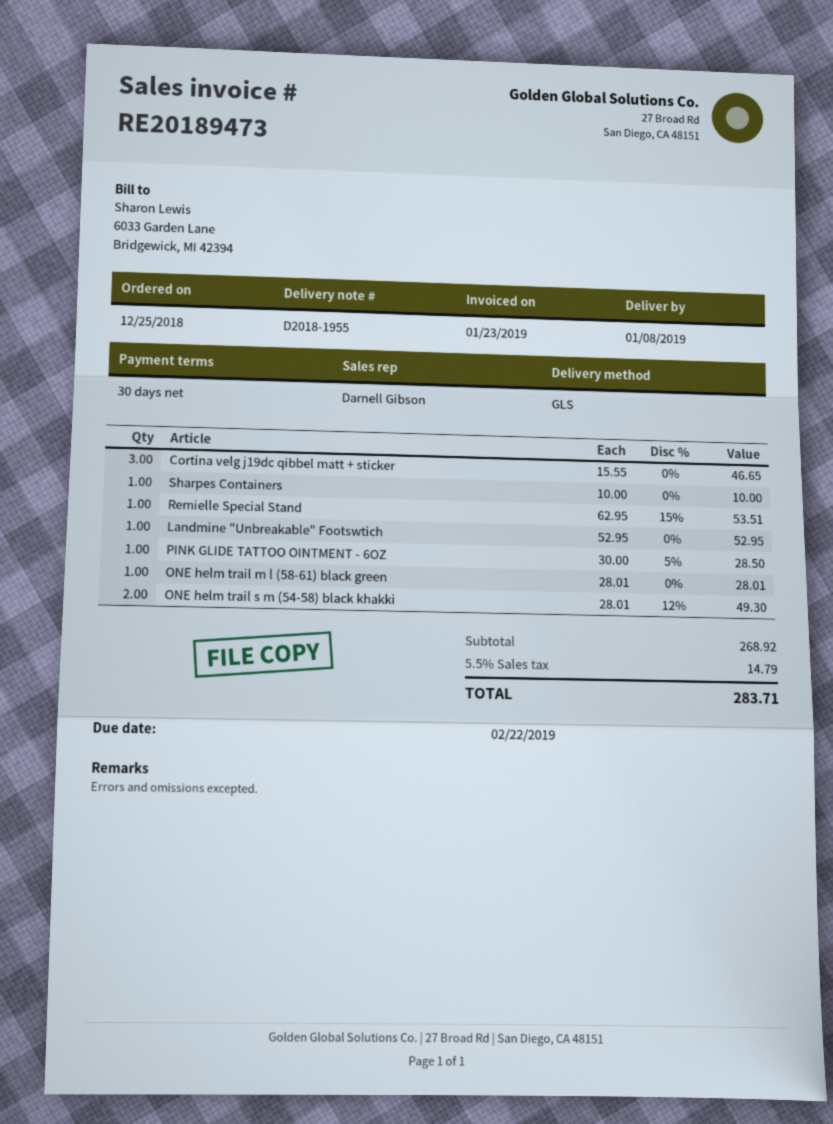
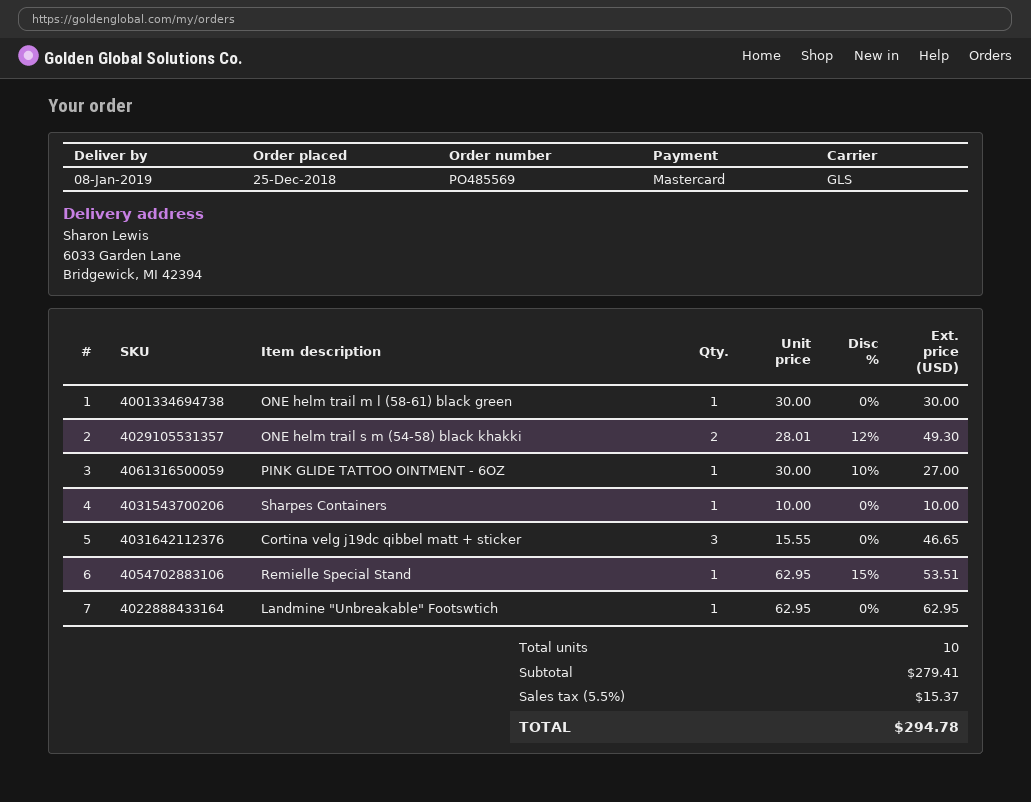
Landmine "Unbreakable" Footswtich: 1 x 52.95 = 52.95 -> 1 x 62.95 = 62.95
PINK GLIDE TATTOO OINTMENT - 6OZ: 1 x 30.00 - 5% = 28.50 -> 1 x 30.00 - 10% = 27.00
ONE helm trail m l (58-61) black green: 1 x 28.01 = 28.01 -> 1 x 30.00 = 30.00
subtotal: 268.92 -> 279.41
tax: 5.5% = 14.79 -> 5.5% = 15.37
total: 283.71 -> 294.78

